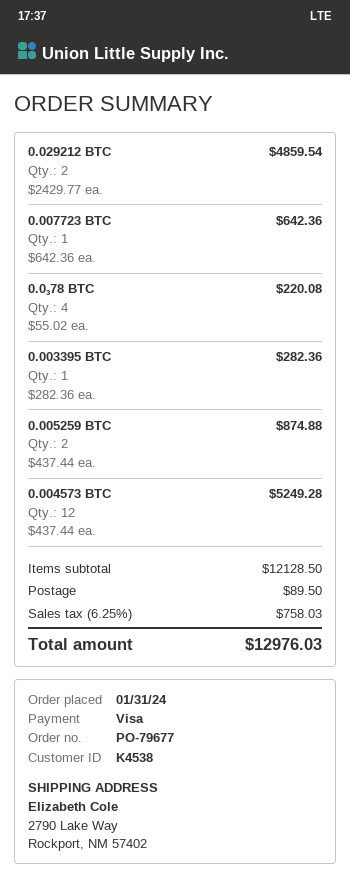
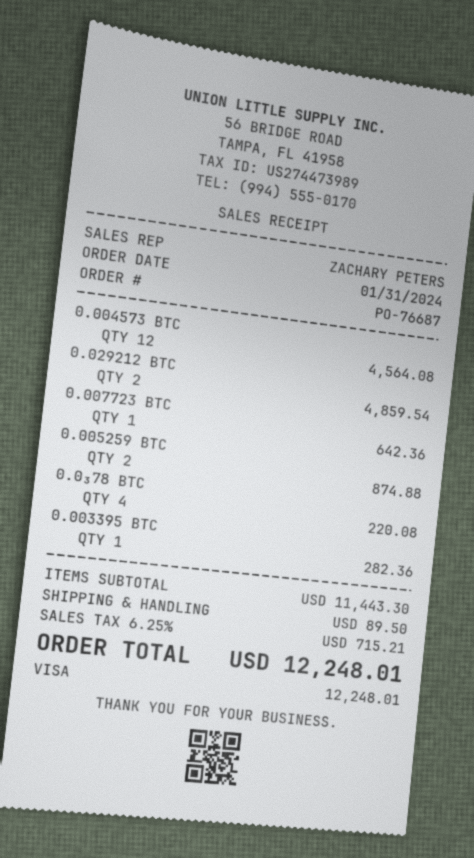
order number: PO-79677 -> PO-76687
0.004573 BTC: 12 for 5249.28 -> 12 for 4564.08
subtotal: 12128.50 -> 11443.30
tax: 6.25% = 758.03 -> 6.25% = 715.21
total: 12976.03 -> 12248.01

